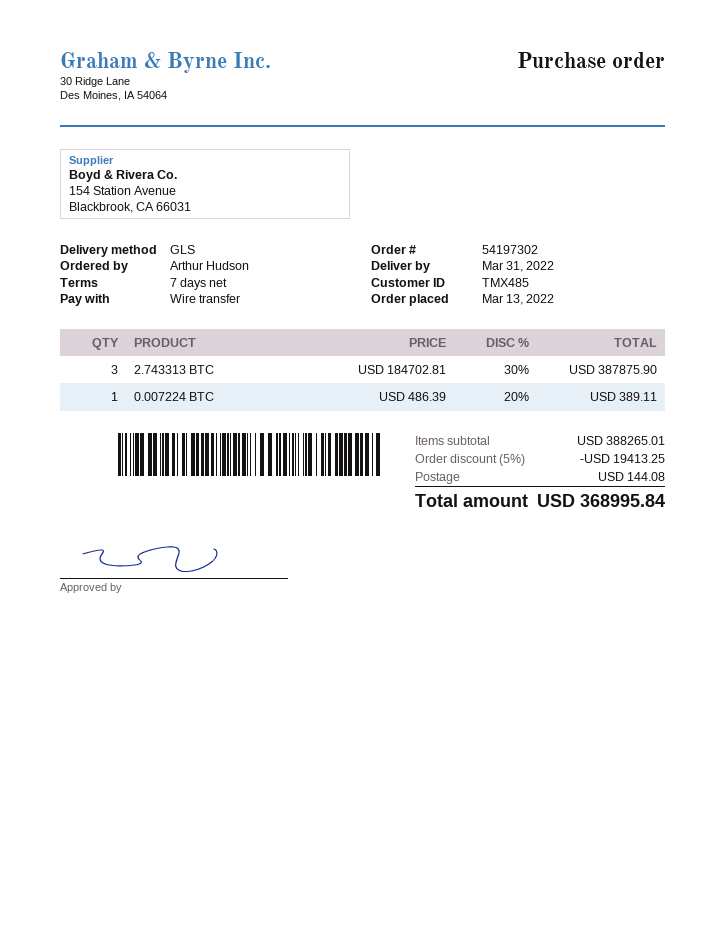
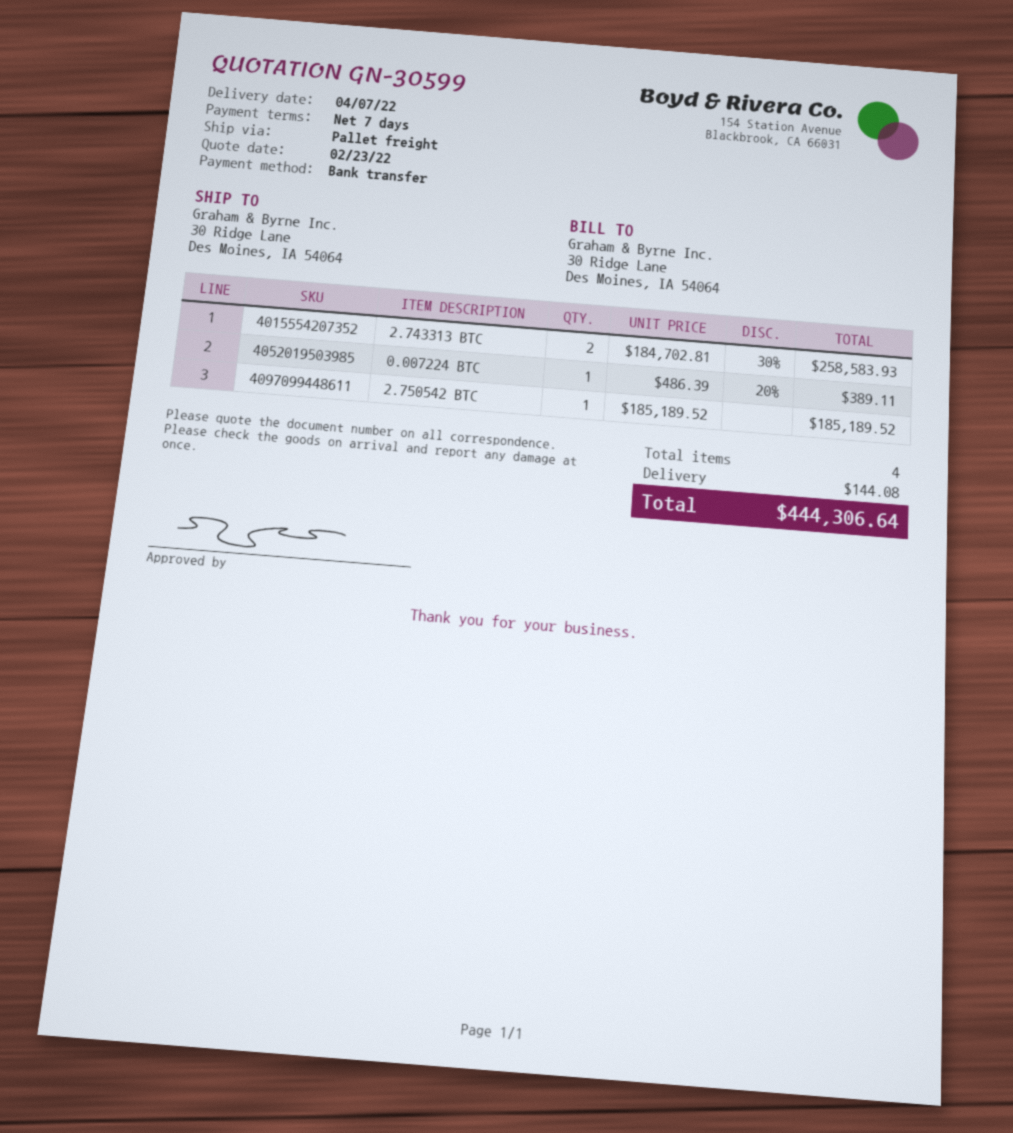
delivery date: 2022-03-31 -> 2022-04-07
shipping method: GLS -> pallet freight
2.743313 BTC: 3 x 184702.81 - 30% = 387875.90 -> 2 x 184702.81 - 30% = 258583.93
2.750542 BTC: none -> 1 x 185189.52 = 185189.52
discount: 5% = 19413.25 -> none
total: 368995.84 -> 444306.64

